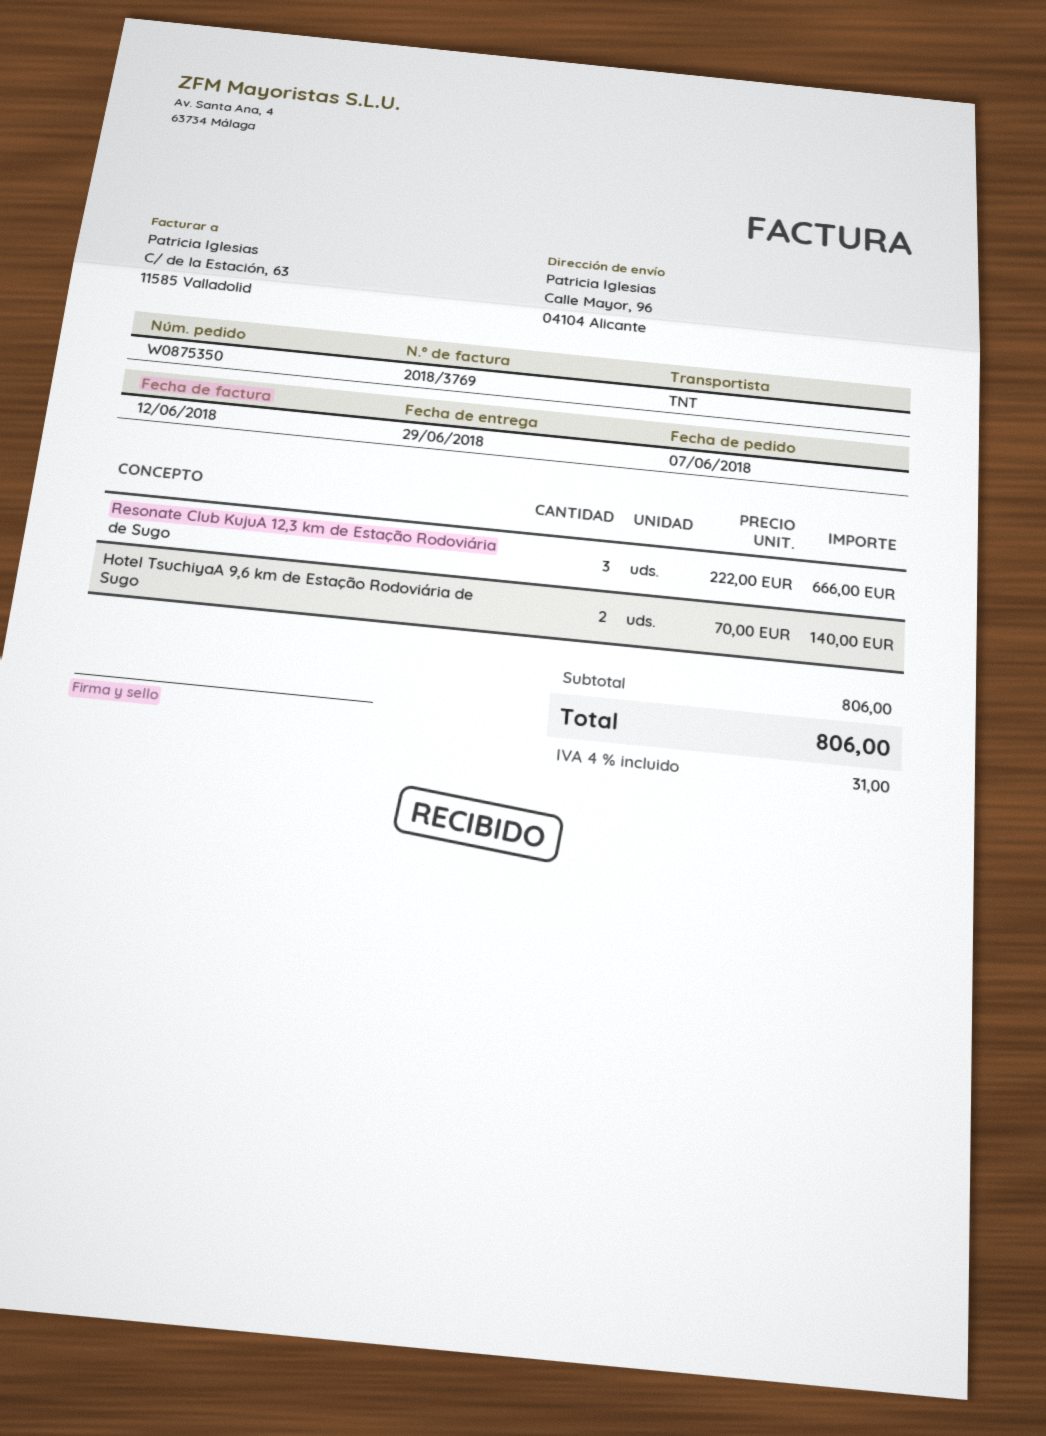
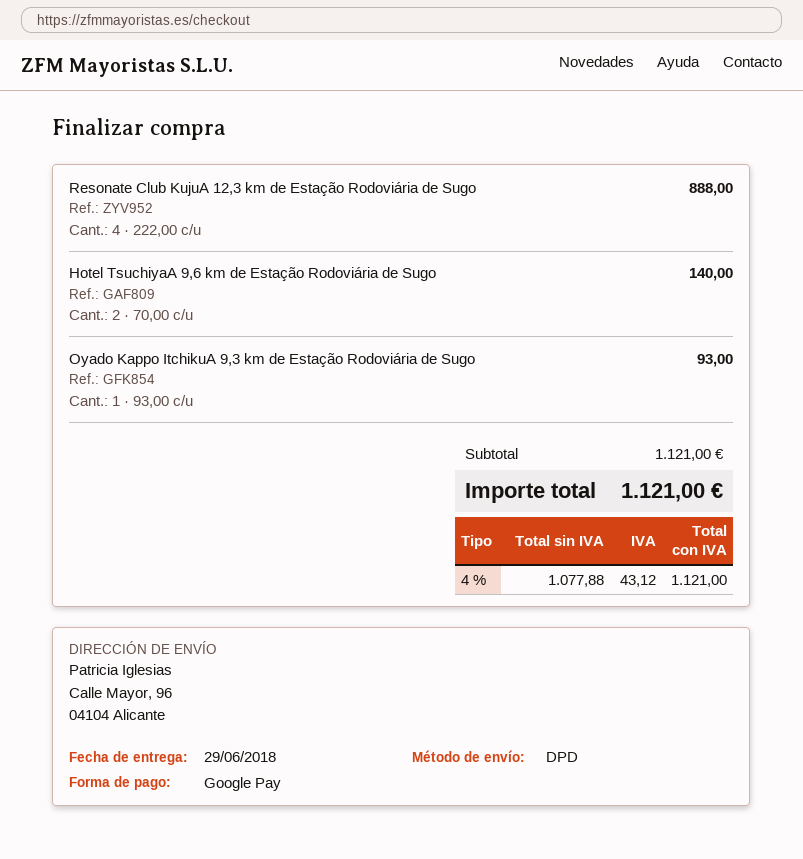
shipping method: TNT -> DPD
Resonate Club KujuA 12,3 km de Estação Rodoviária de Sugo: 3 x 222.00 = 666.00 -> 4 x 222.00 = 888.00
Oyado Kappo ItchikuA 9,3 km de Estação Rodoviária de Sugo: none -> 1 x 93.00 = 93.00
subtotal: 806.00 -> 1121.00
tax: 4% = 31.00 -> 4% = 43.12
total: 806.00 -> 1121.00

